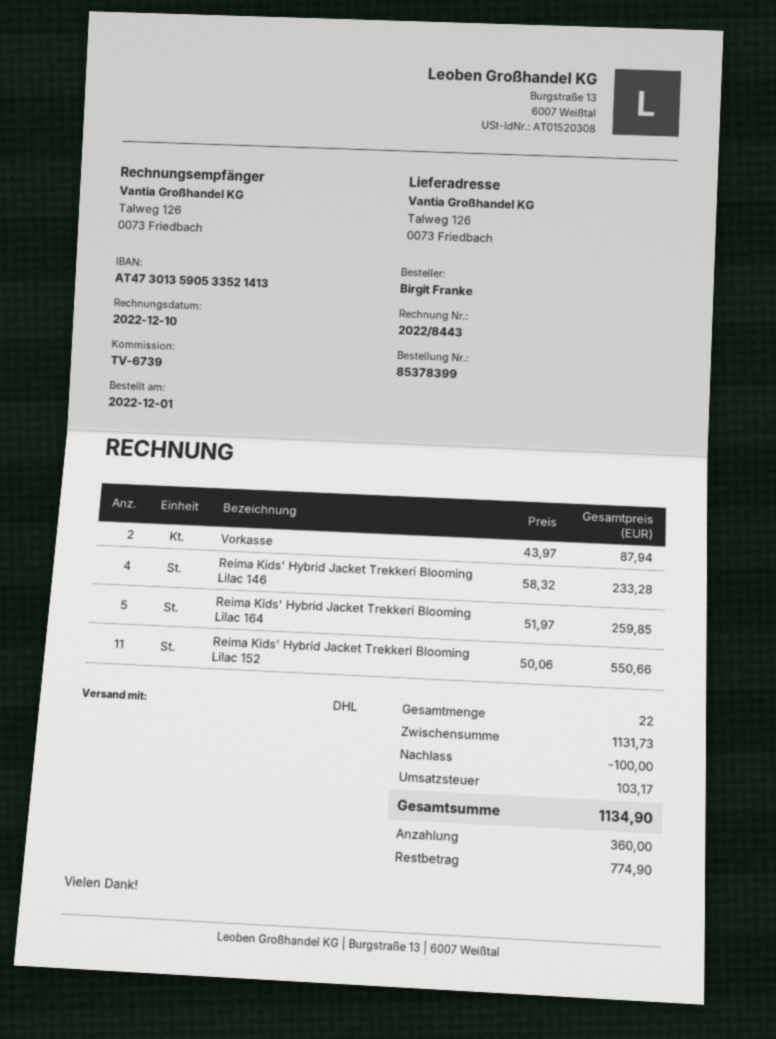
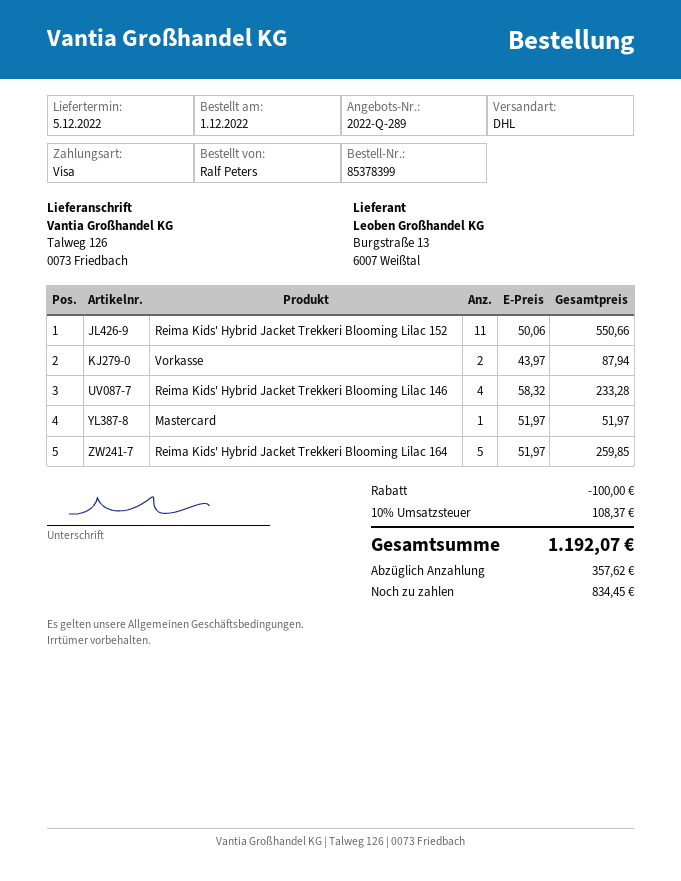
ordered by: Birgit Franke -> Ralf Peters
Mastercard: none -> 1 x 51.97 = 51.97
tax: 103.17 -> 108.37
total: 1134.90 -> 1192.07
deposit: 360.00 -> 357.62
balance: 774.90 -> 834.45

